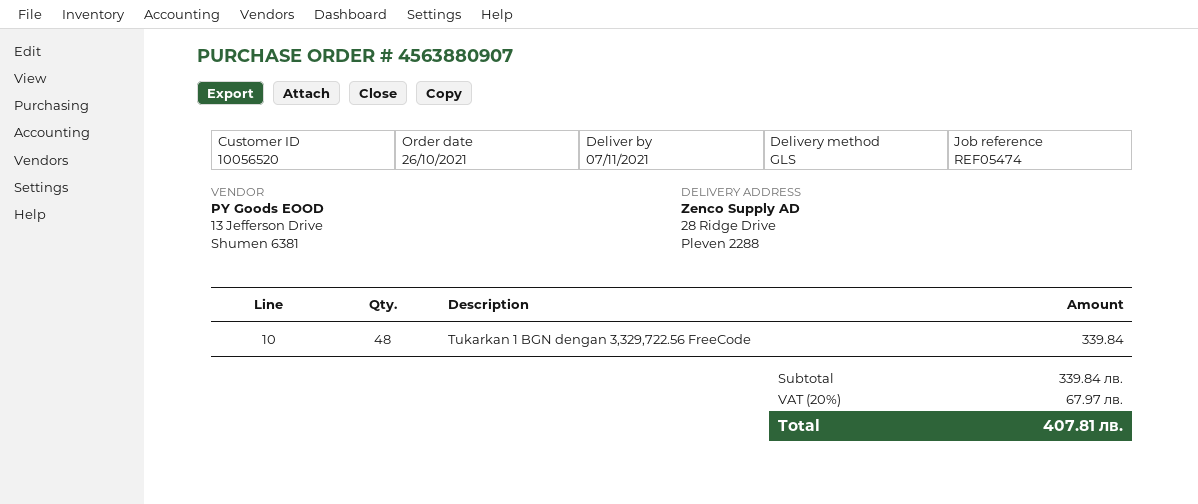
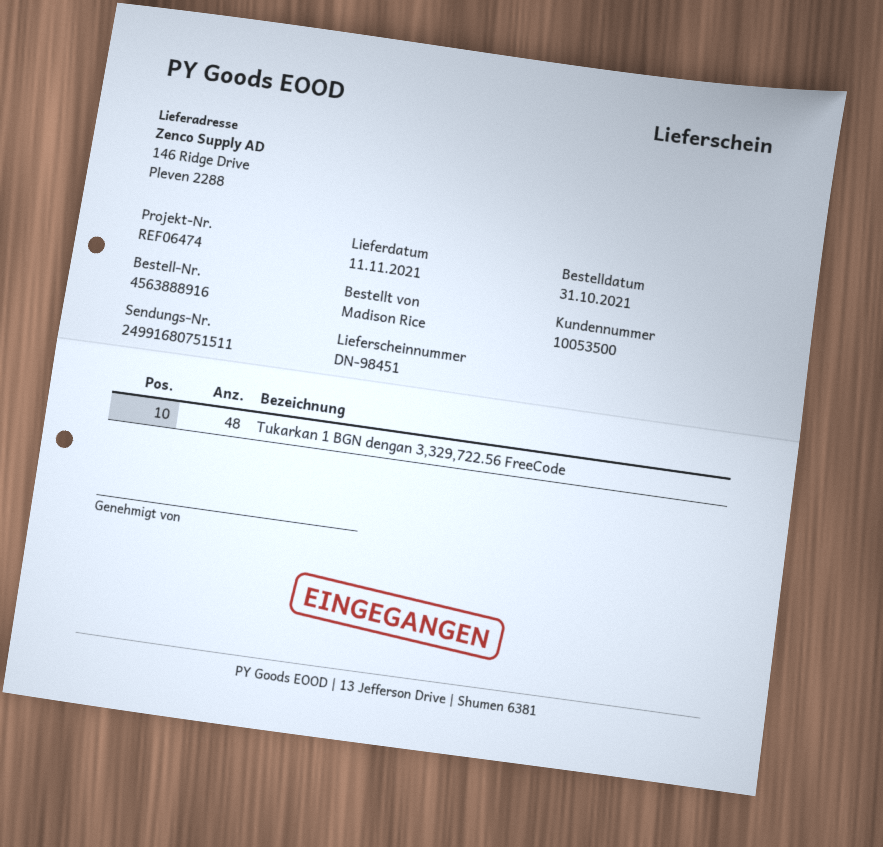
order number: 4563880907 -> 4563888916
order date: 2021-10-26 -> 2021-10-31
delivery date: 2021-11-07 -> 2021-11-11
customer number: 10056520 -> 10053500
reference: REF05474 -> REF06474
ship to: 28 Ridge Drive, Pleven 2288 -> 146 Ridge Drive, Pleven 2288

